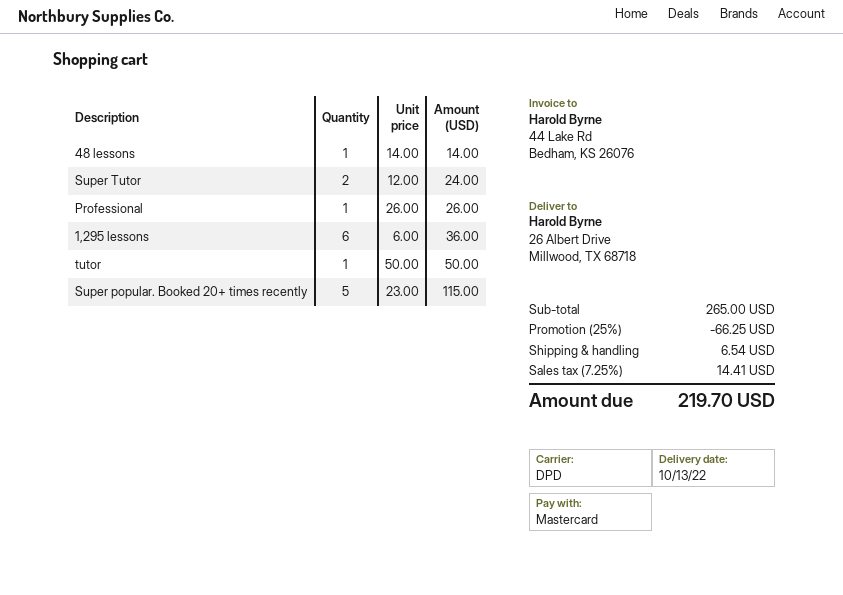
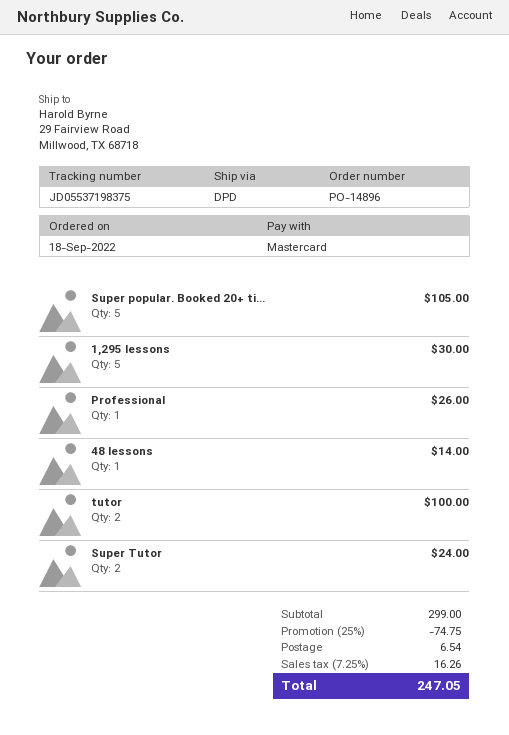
ship to: 26 Albert Drive, Millwood, TX 68718 -> 29 Fairview Road, Millwood, TX 68718
1,295 lessons: 6 for 36.00 -> 5 for 30.00
tutor: 1 for 50.00 -> 2 for 100.00
Super popular. Booked 20+ times recently: 5 for 115.00 -> 5 for 105.00
subtotal: 265.00 -> 299.00
discount: 25% = 66.25 -> 25% = 74.75
tax: 7.25% = 14.41 -> 7.25% = 16.26
total: 219.70 -> 247.05

